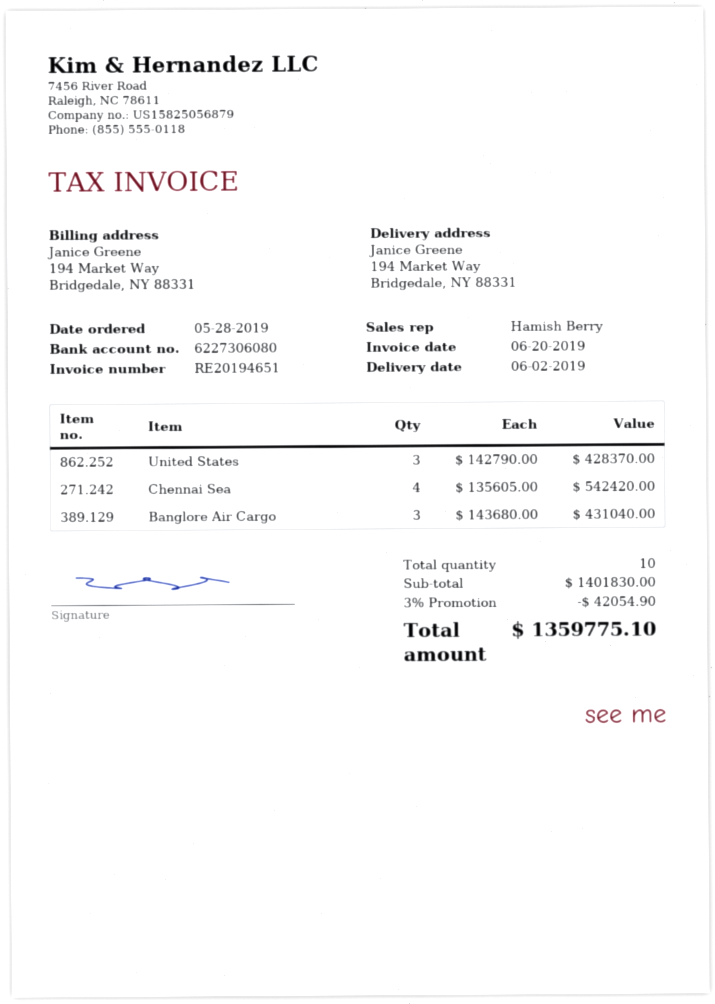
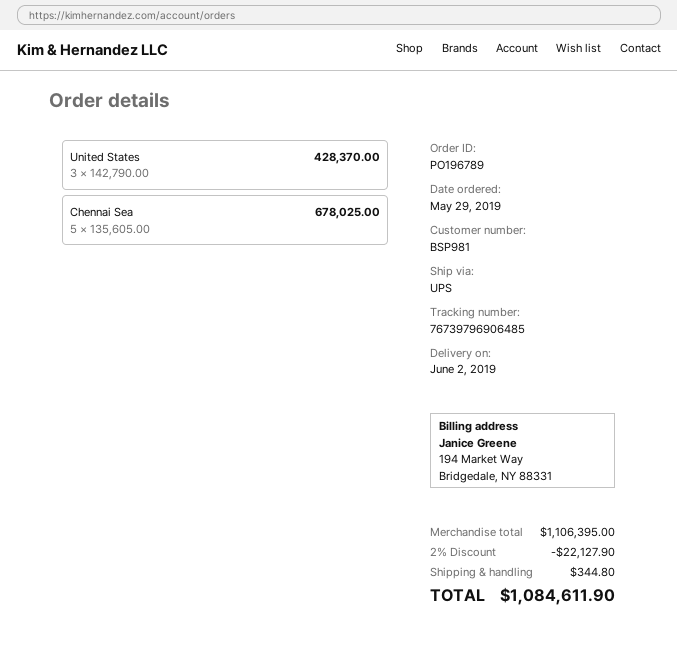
order date: 2019-05-28 -> 2019-05-29
Chennai Sea: 4 x 135605.00 = 542420.00 -> 5 x 135605.00 = 678025.00
Banglore Air Cargo: 3 x 143680.00 = 431040.00 -> none
subtotal: 1401830.00 -> 1106395.00
discount: 3% = 42054.90 -> 2% = 22127.90
shipping: none -> 344.80
total: 1359775.10 -> 1084611.90

